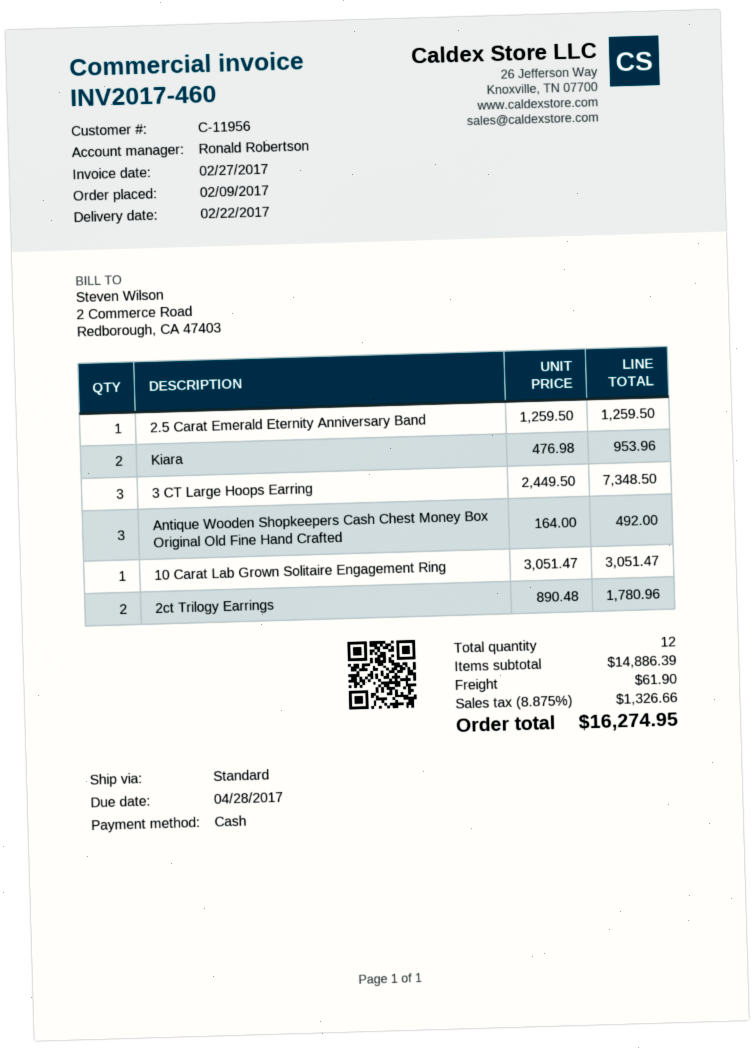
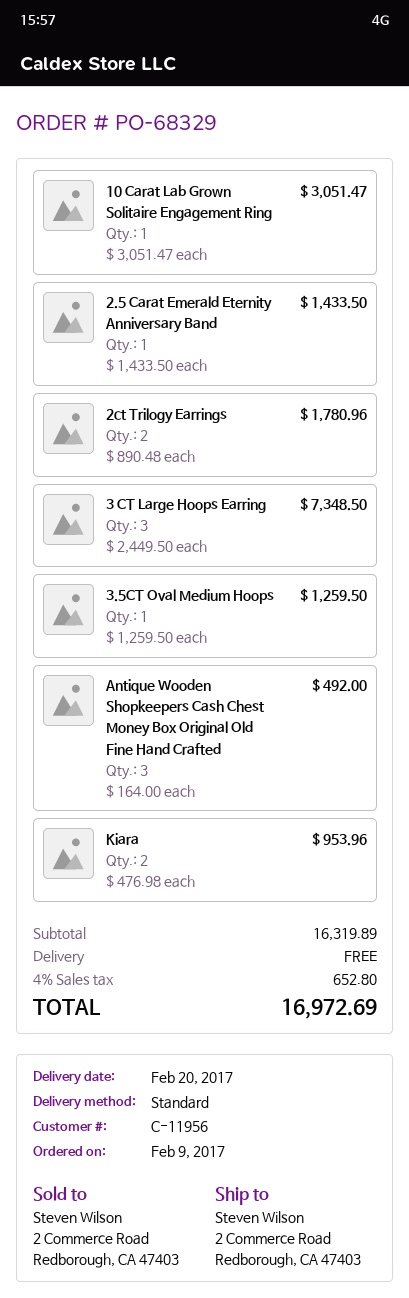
delivery date: 2017-02-22 -> 2017-02-20
2.5 Carat Emerald Eternity Anniversary Band: 1 x 1259.50 = 1259.50 -> 1 x 1433.50 = 1433.50
3.5CT Oval Medium Hoops: none -> 1 x 1259.50 = 1259.50
subtotal: 14886.39 -> 16319.89
shipping: 61.90 -> 0.00
tax: 8.875% = 1326.66 -> 4% = 652.80
total: 16274.95 -> 16972.69

